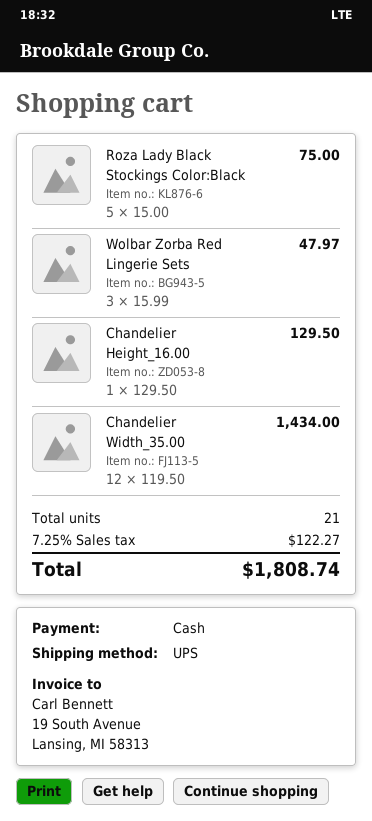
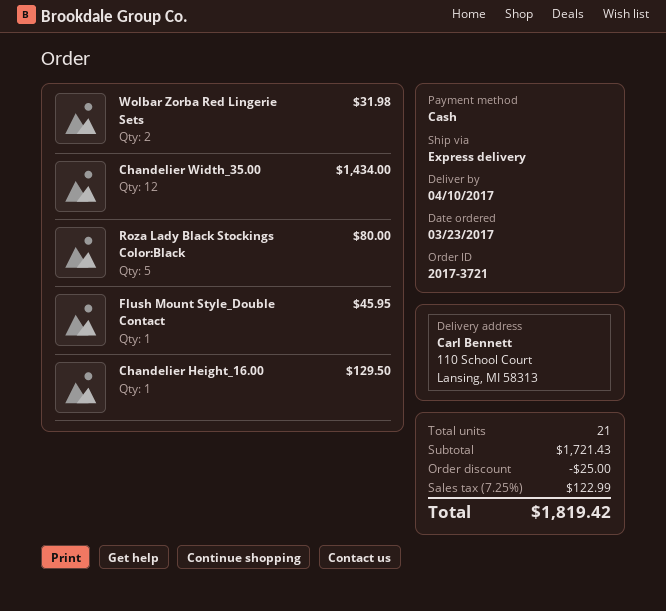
shipping method: UPS -> express
Roza Lady Black Stockings Color:Black: 5 for 75.00 -> 5 for 80.00
Wolbar Zorba Red Lingerie Sets: 3 for 47.97 -> 2 for 31.98
Flush Mount Style_Double Contact: none -> 1 for 45.95
discount: none -> 25.00
tax: 7.25% = 122.27 -> 7.25% = 122.99
total: 1808.74 -> 1819.42

